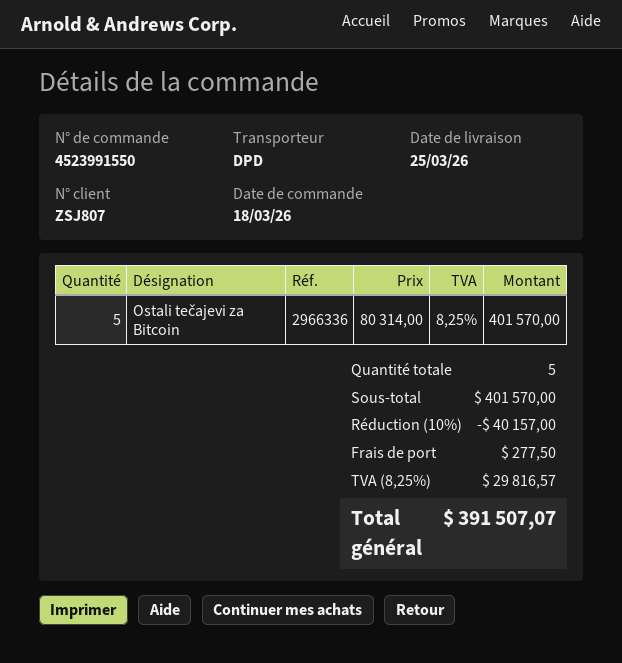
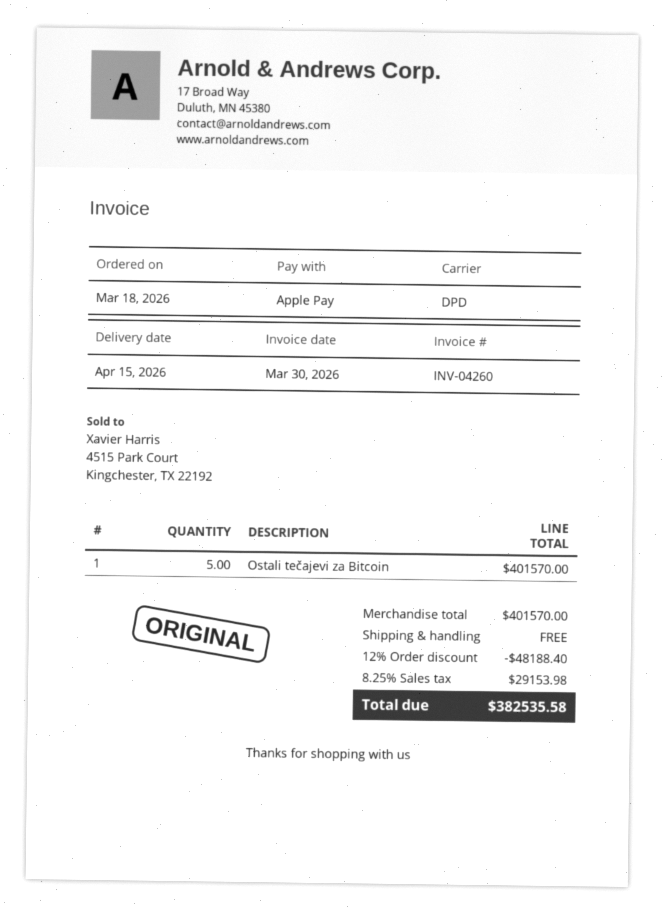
delivery date: 2026-03-25 -> 2026-04-15
discount: 10% = 40157.00 -> 12% = 48188.40
shipping: 277.50 -> 0.00
tax: 8.25% = 29816.57 -> 8.25% = 29153.98
total: 391507.07 -> 382535.58

